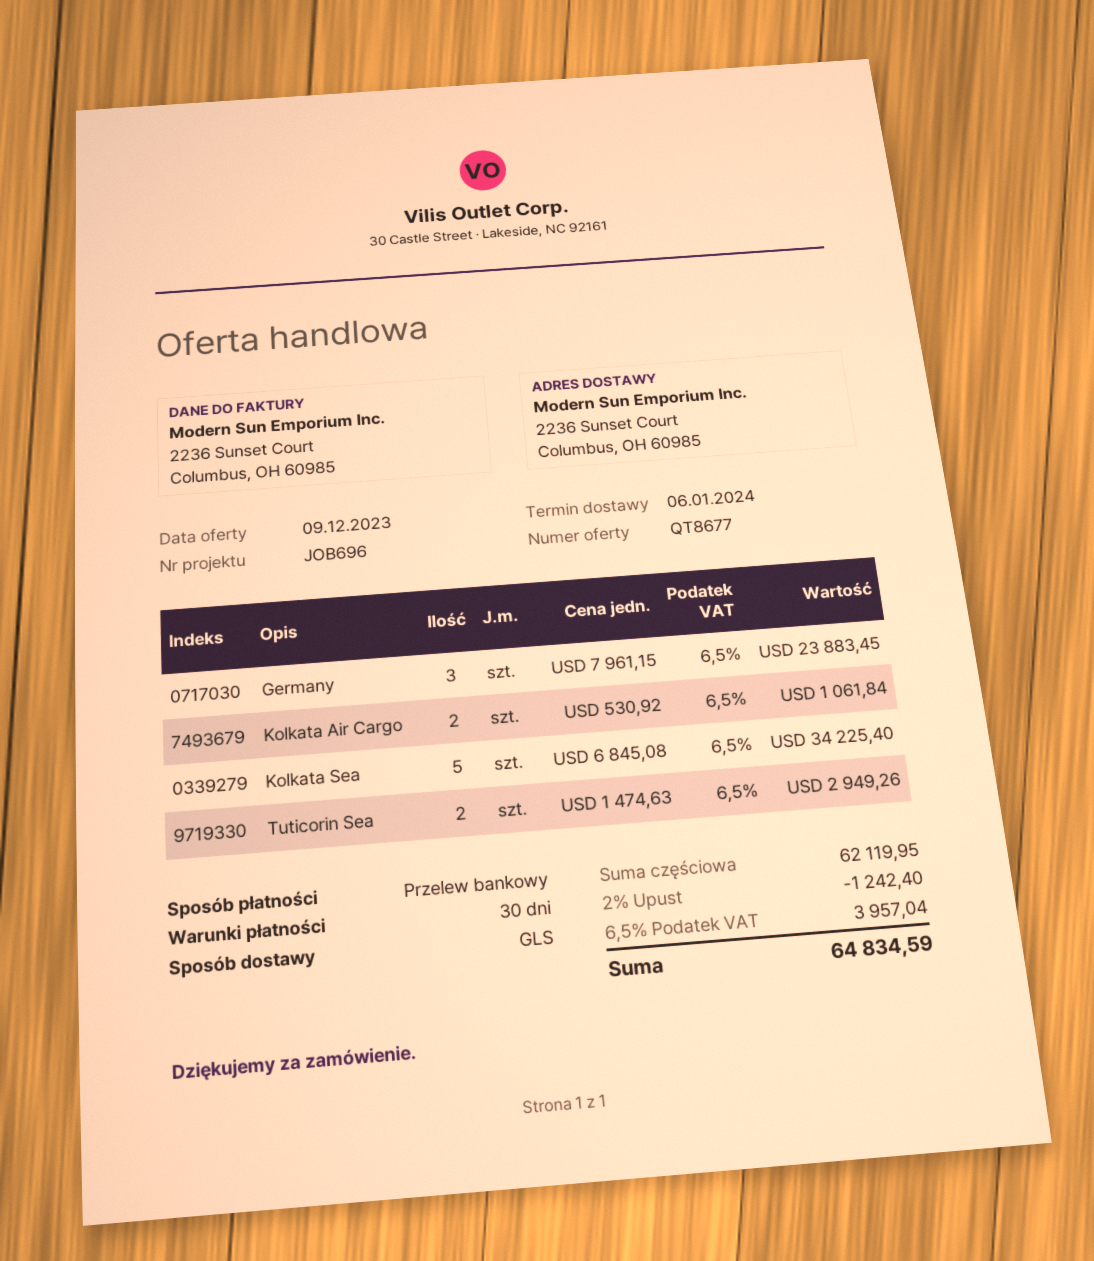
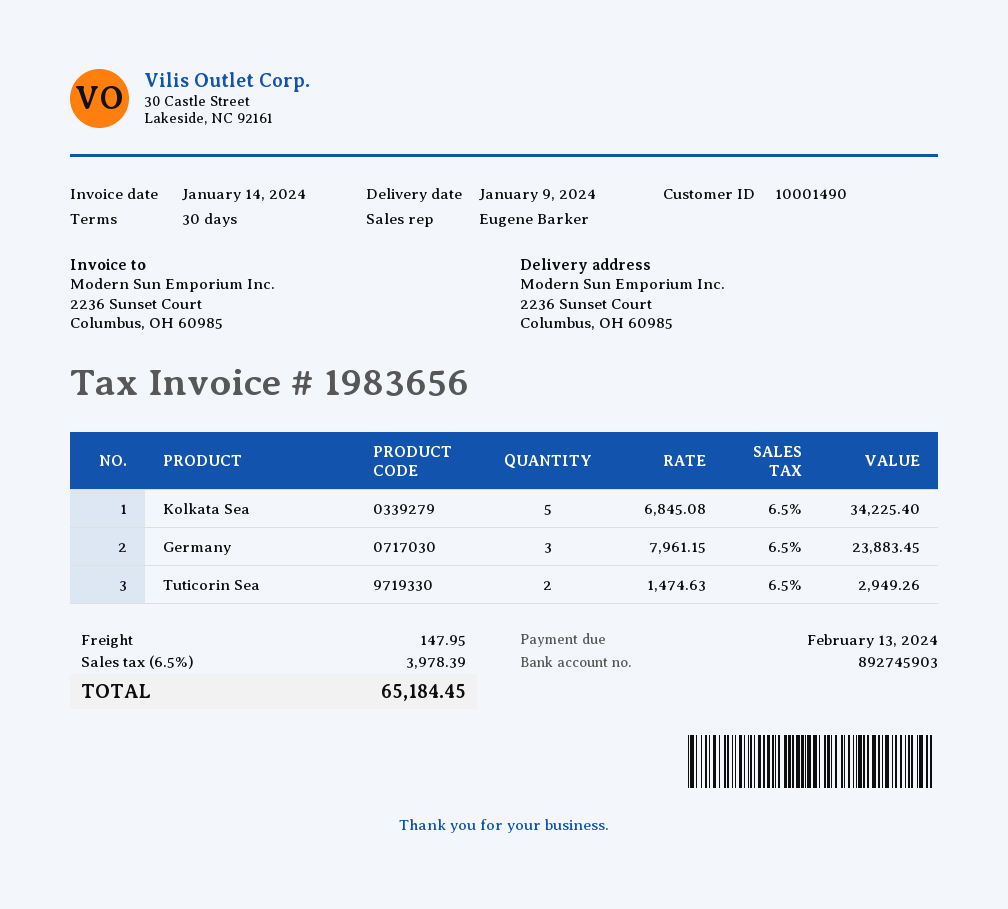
delivery date: 2024-01-06 -> 2024-01-09
Kolkata Air Cargo: 2 x 530.92 = 1061.84 -> none
discount: 2% = 1242.40 -> none
shipping: none -> 147.95
tax: 6.5% = 3957.04 -> 6.5% = 3978.39
total: 64834.59 -> 65184.45

